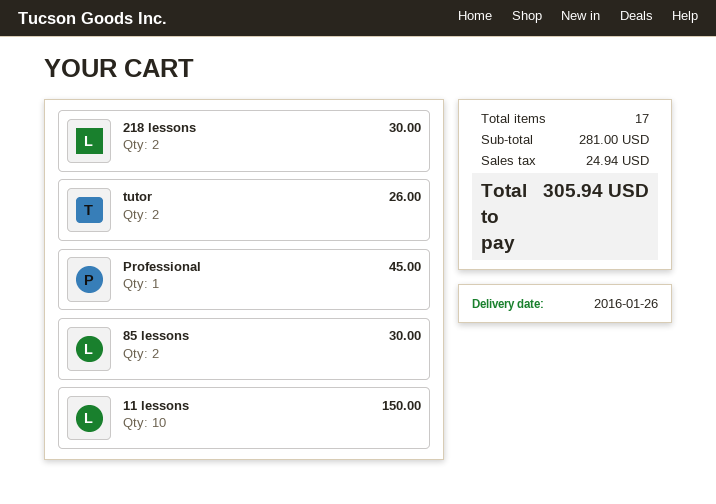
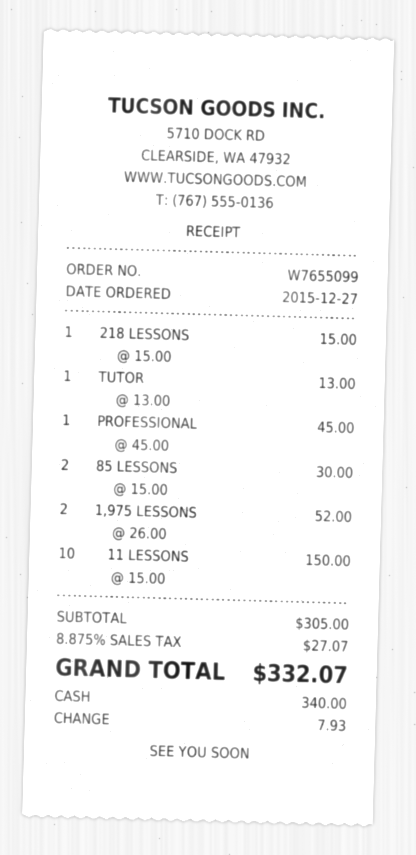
218 lessons: 2 for 30.00 -> 1 for 15.00
tutor: 2 for 26.00 -> 1 for 13.00
1,975 LESSONS: none -> 2 for 52.00
subtotal: 281.00 -> 305.00
tax: 24.94 -> 27.07
total: 305.94 -> 332.07

